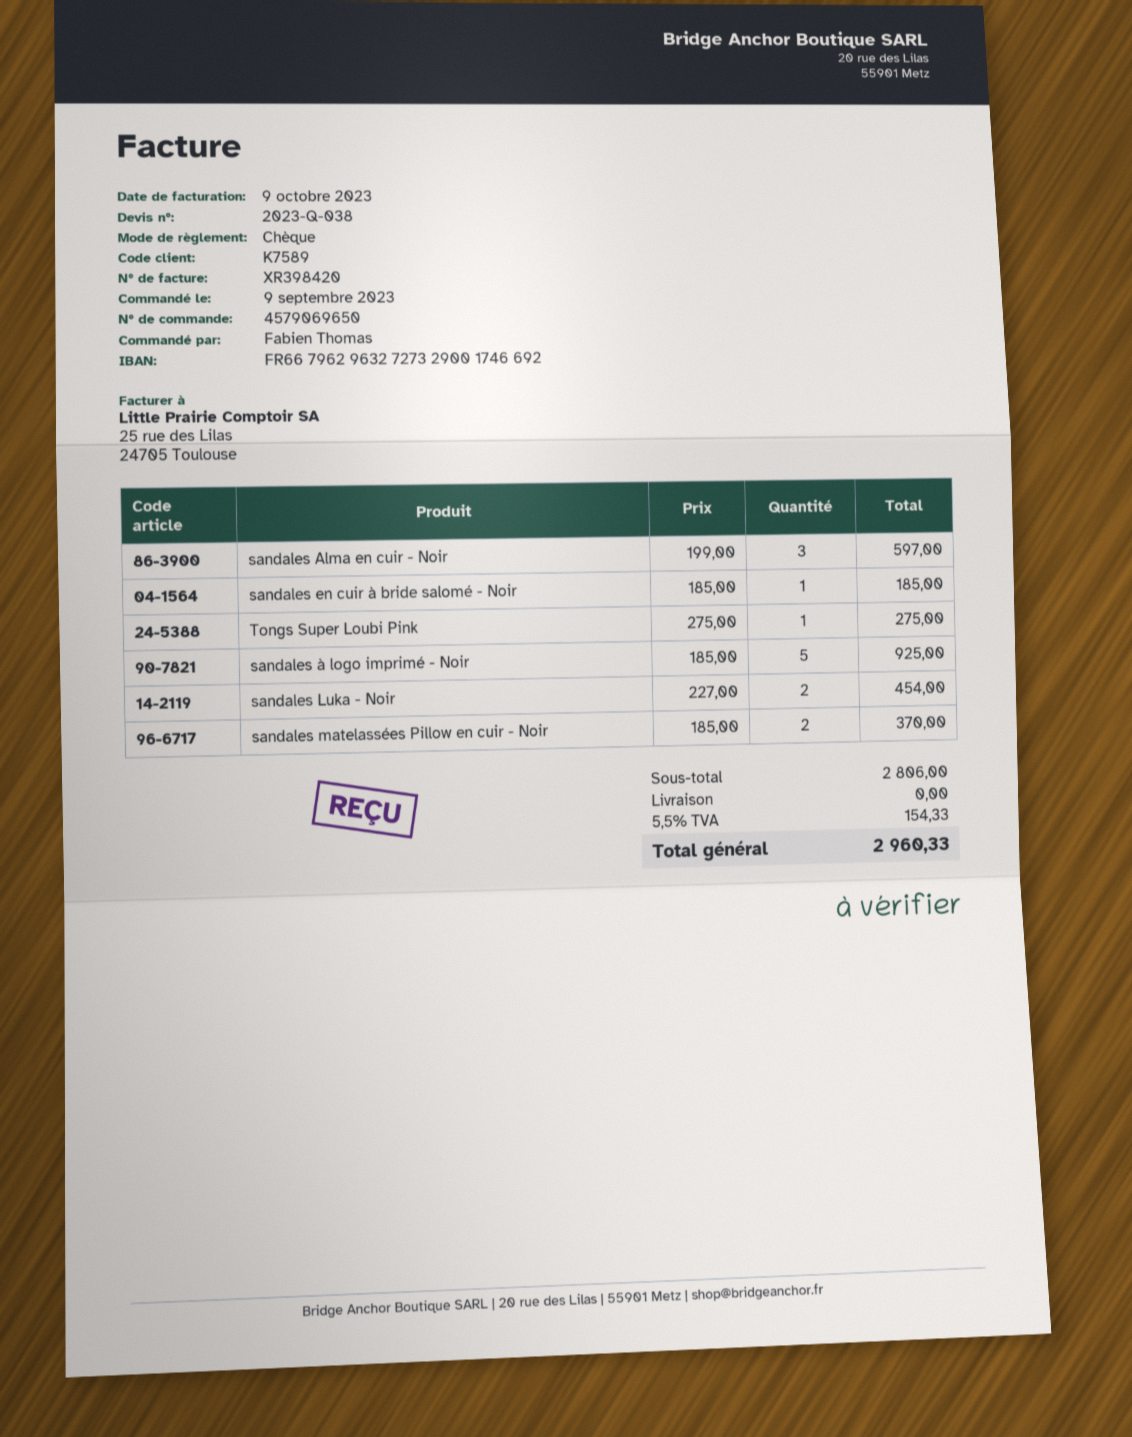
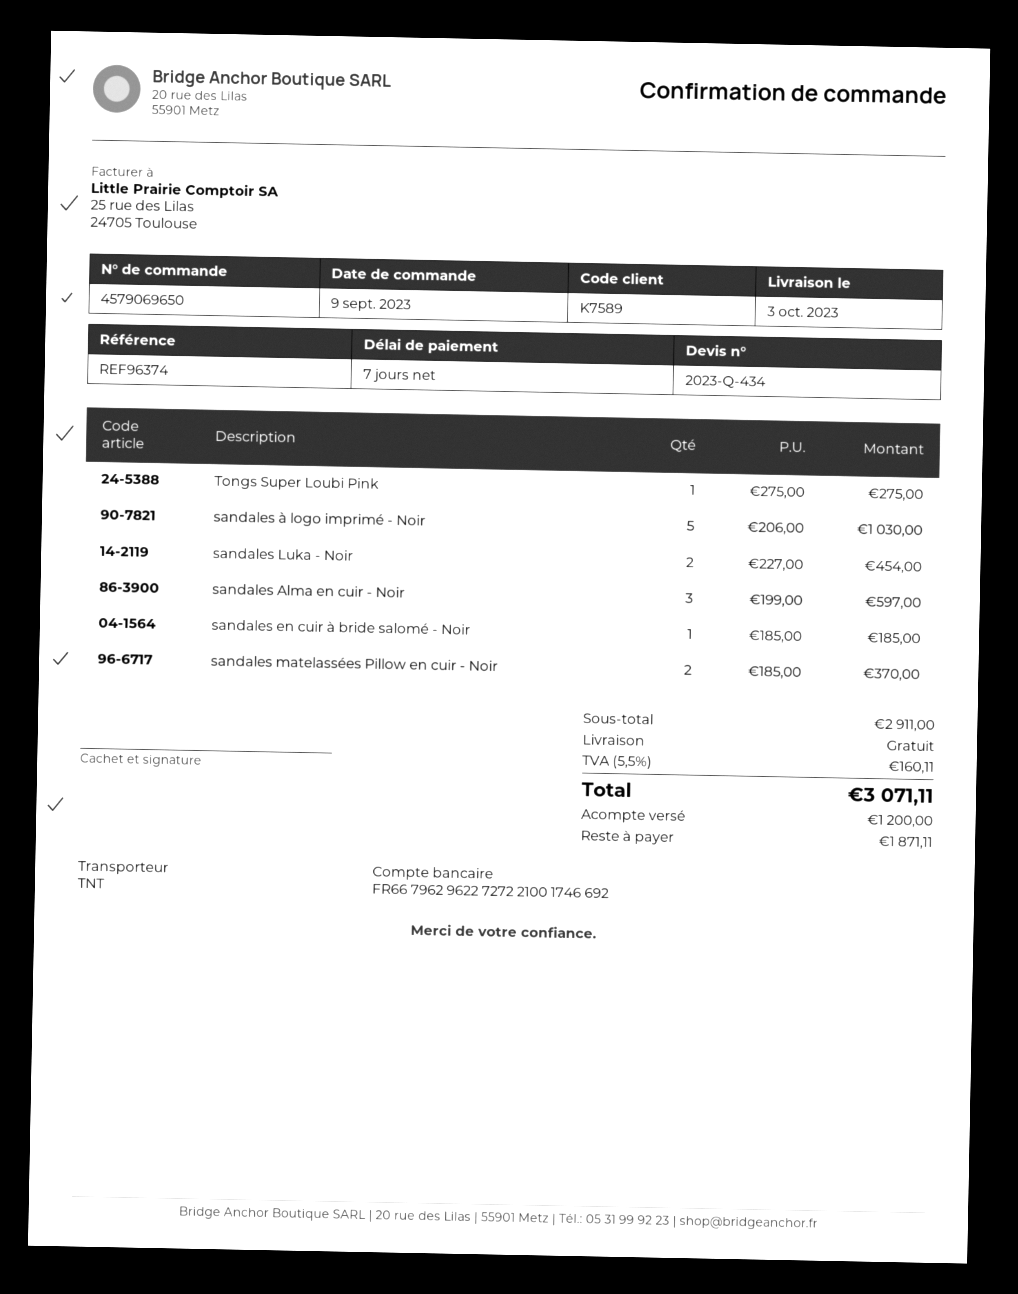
quote number: 2023-Q-038 -> 2023-Q-434
bank account: FR6679629632727329001746692 -> FR6679629622727221001746692
sandales à logo imprimé - Noir: 5 x 185.00 = 925.00 -> 5 x 206.00 = 1030.00
subtotal: 2806.00 -> 2911.00
tax: 5.5% = 154.33 -> 5.5% = 160.11
total: 2960.33 -> 3071.11

